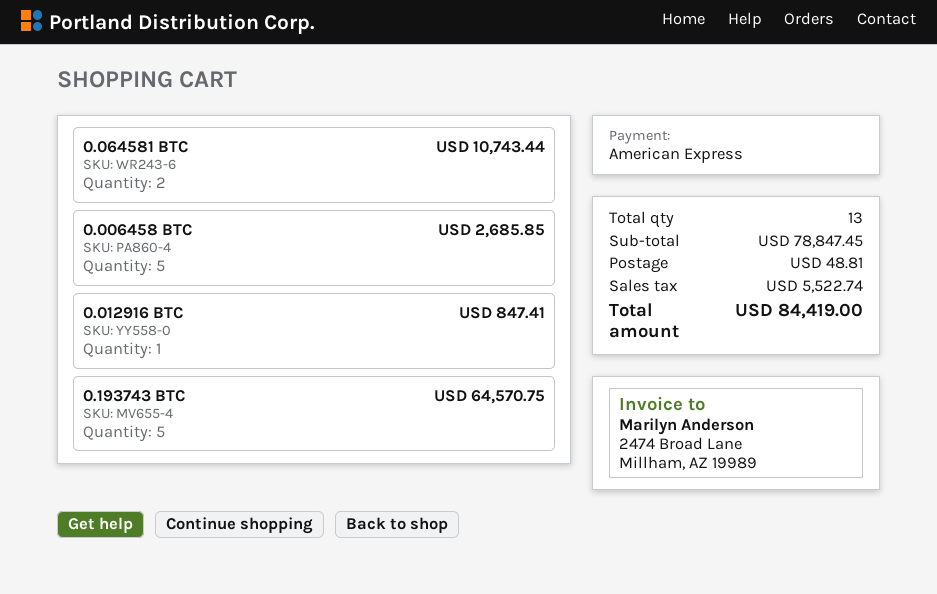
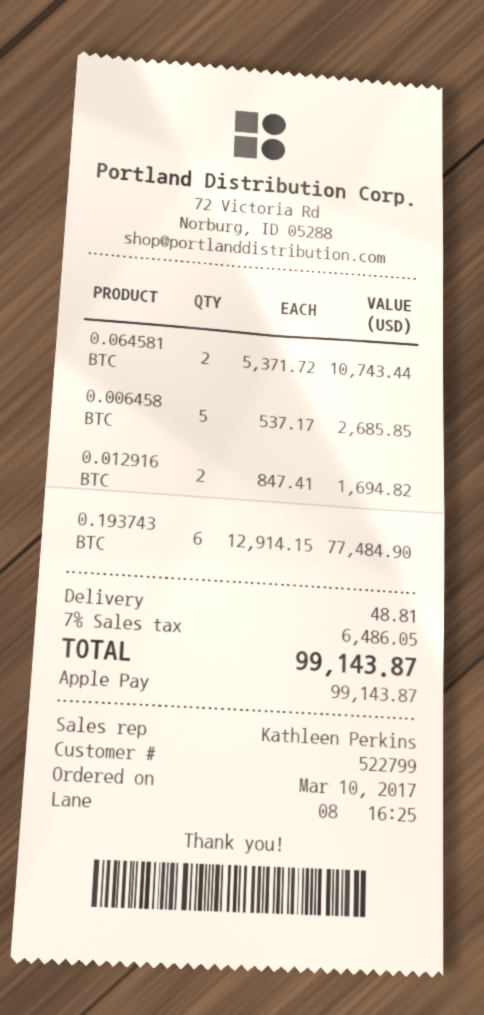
payment method: American Express -> Apple Pay
0.012916 BTC: 1 for 847.41 -> 2 for 1694.82
0.193743 BTC: 5 for 64570.75 -> 6 for 77484.90
tax: 5522.74 -> 6486.05
total: 84419.00 -> 99143.87

